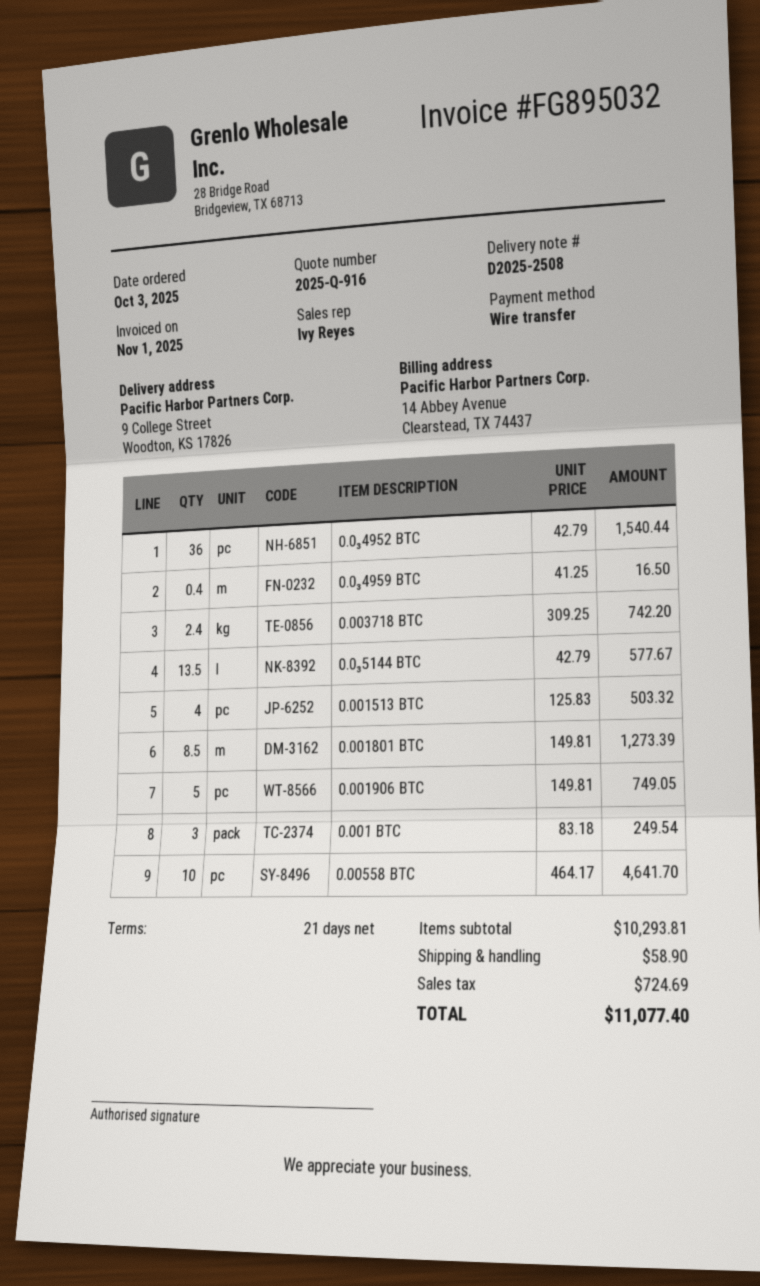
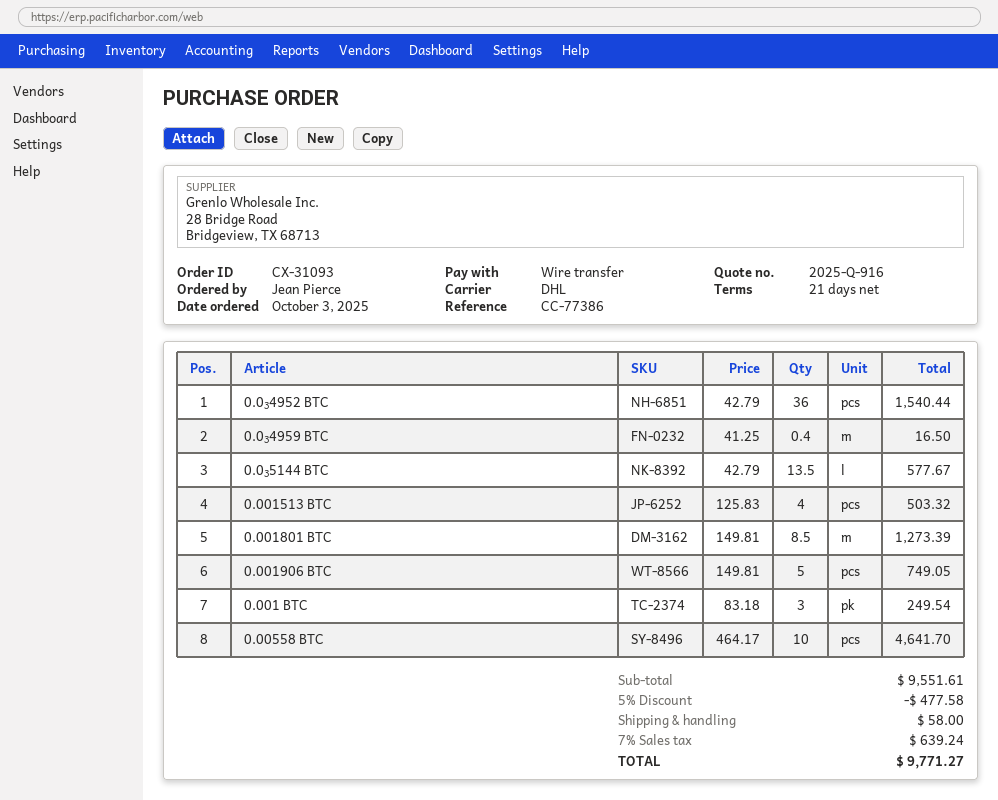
0.003718 BTC: 2.4 x 309.25 = 742.20 -> none
subtotal: 10293.81 -> 9551.61
discount: none -> 5% = 477.58
shipping: 58.90 -> 58.00
tax: 724.69 -> 639.24
total: 11077.40 -> 9771.27

